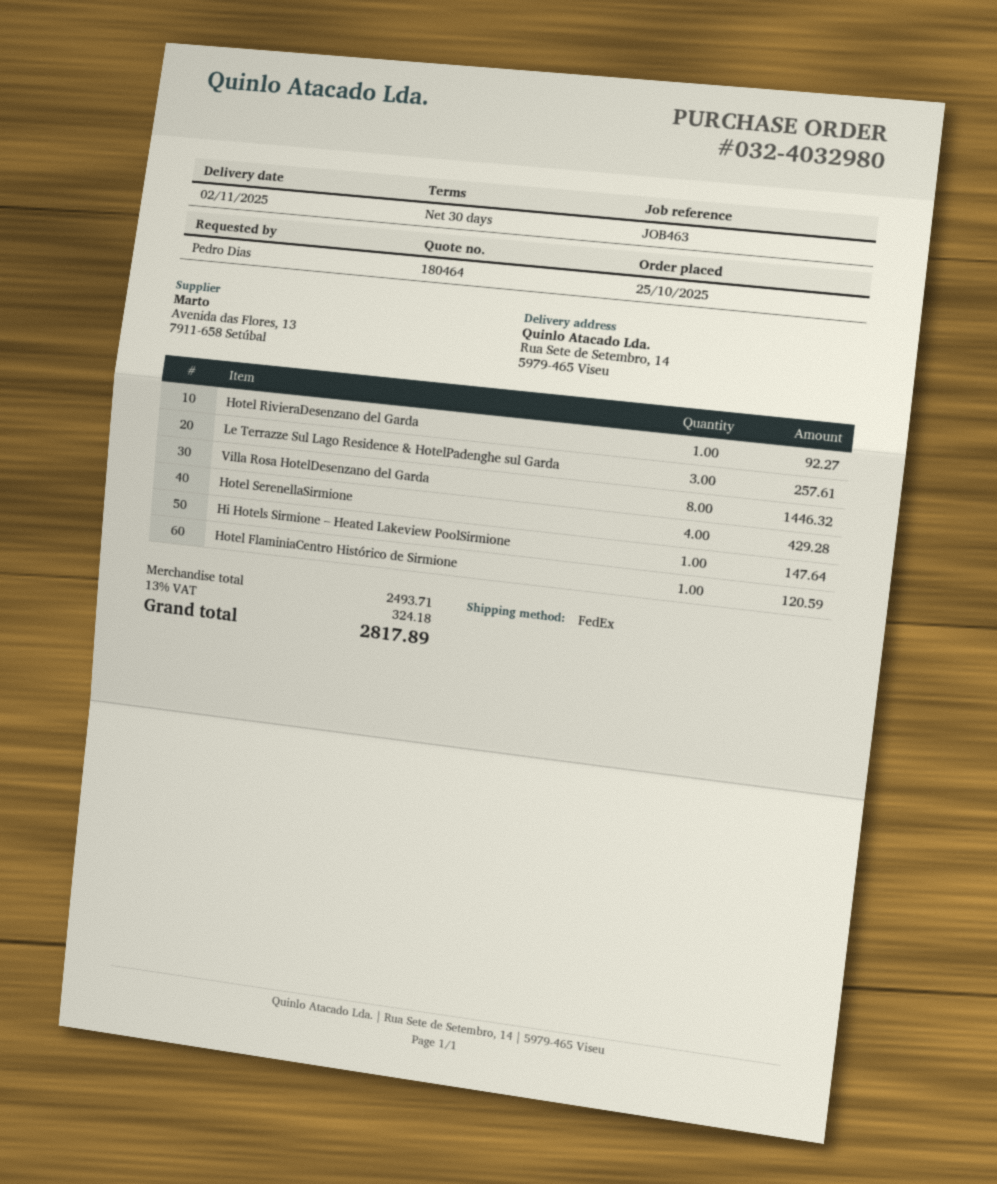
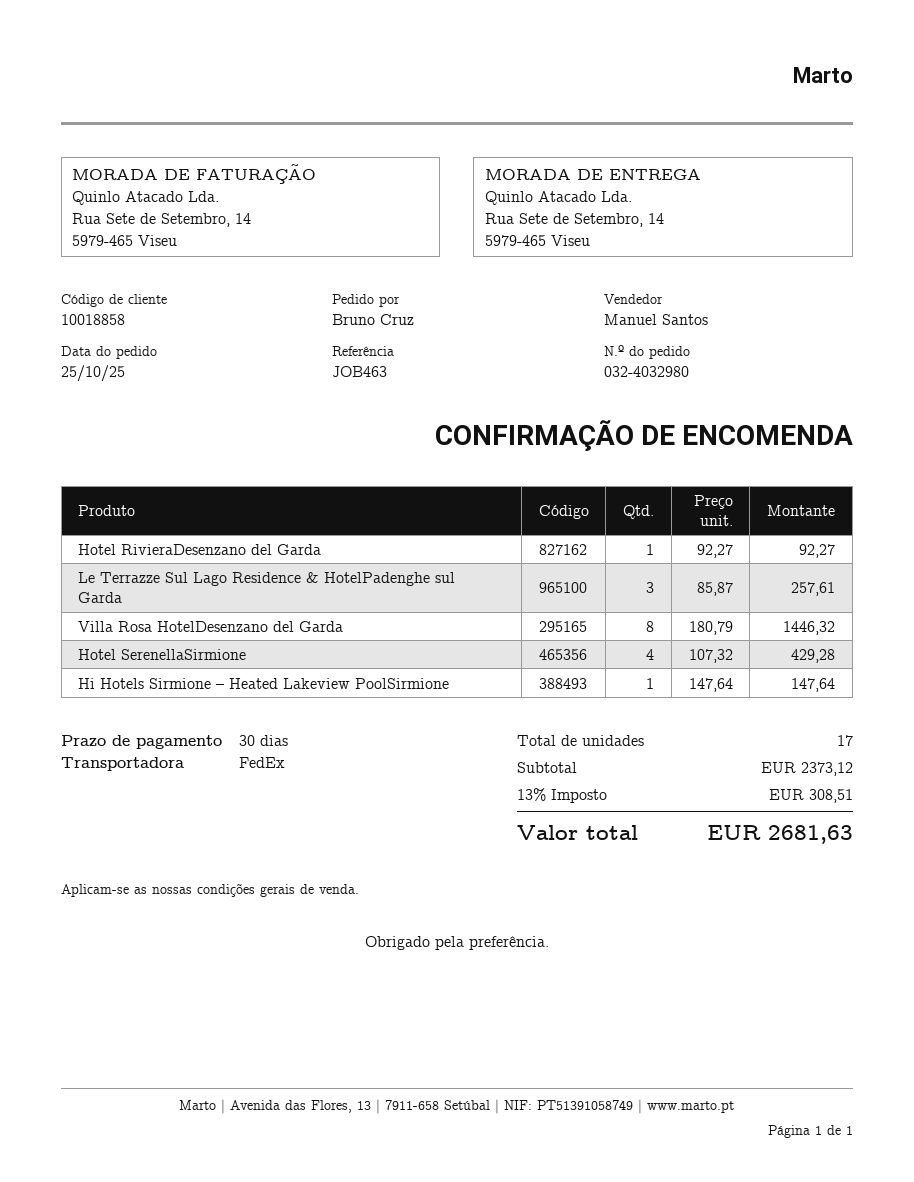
ordered by: Pedro Dias -> Bruno Cruz
Hotel FlaminiaCentro Histórico de Sirmione: 1 for 120.59 -> none
subtotal: 2493.71 -> 2373.12
tax: 13% = 324.18 -> 13% = 308.51
total: 2817.89 -> 2681.63

